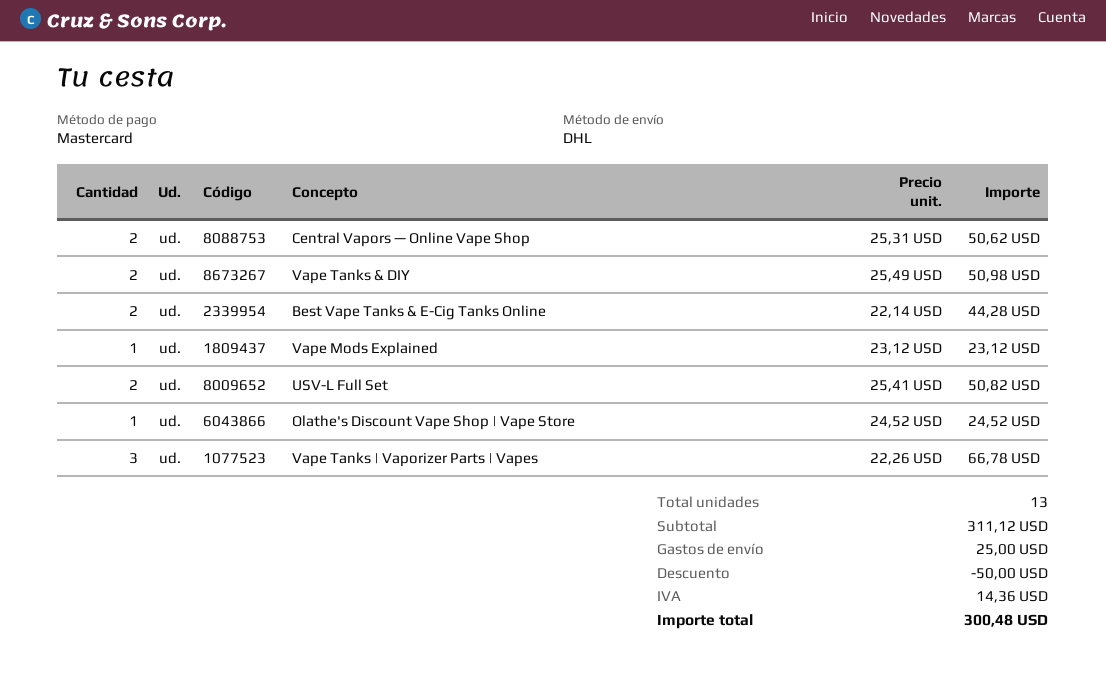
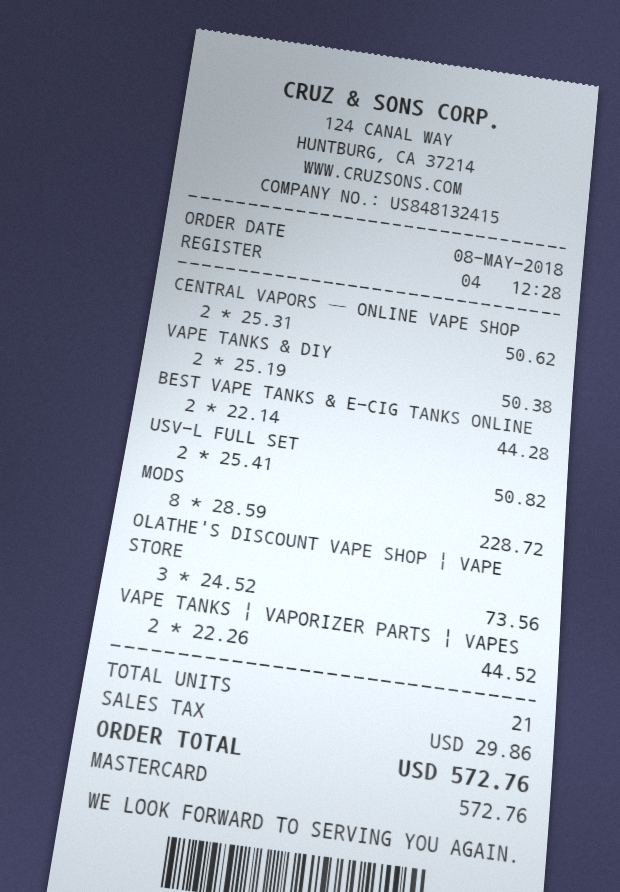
Vape Tanks & DIY: 2 x 25.49 = 50.98 -> 2 x 25.19 = 50.38
Vape Mods Explained: 1 x 23.12 = 23.12 -> none
Olathe's Discount Vape Shop | Vape Store: 1 x 24.52 = 24.52 -> 3 x 24.52 = 73.56
Vape Tanks | Vaporizer Parts | Vapes: 3 x 22.26 = 66.78 -> 2 x 22.26 = 44.52
MODS: none -> 8 x 28.59 = 228.72
total quantity: 13 -> 21
discount: 50.00 -> none
shipping: 25.00 -> none
tax: 14.36 -> 29.86
total: 300.48 -> 572.76

